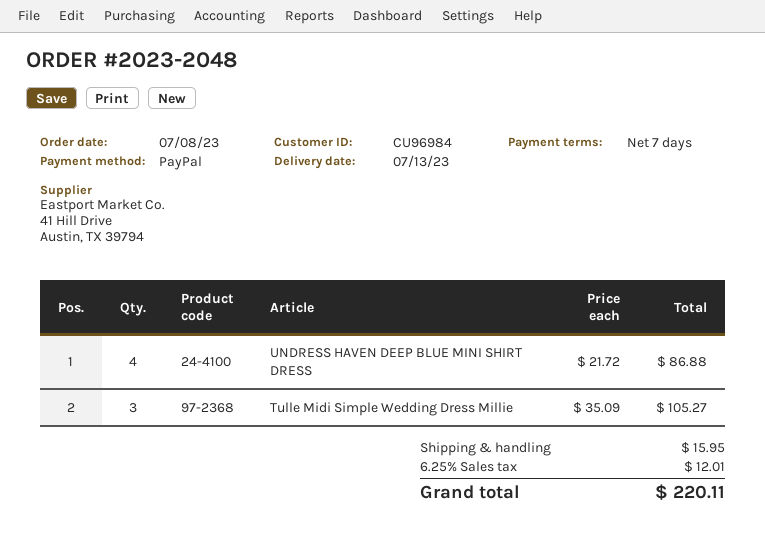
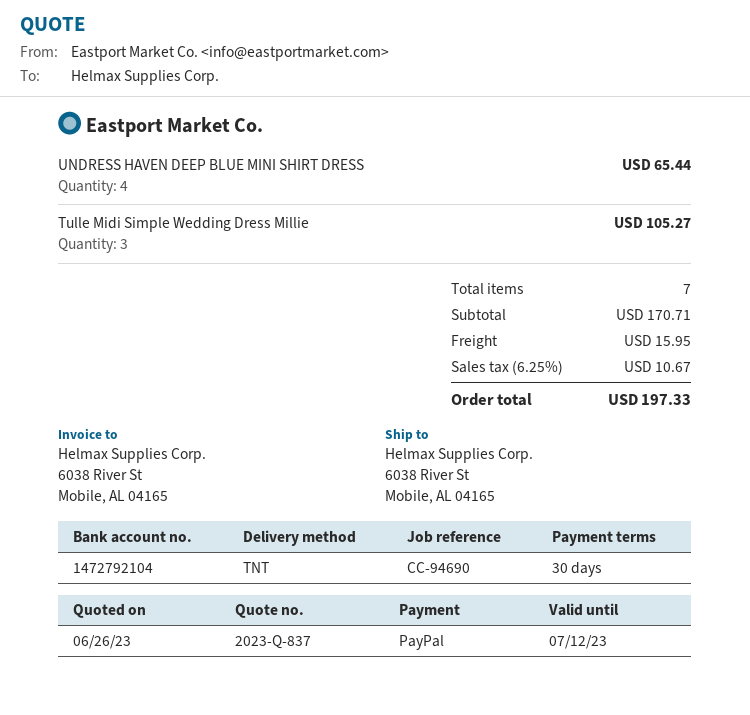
payment terms: 7 days -> 30 days
UNDRESS HAVEN DEEP BLUE MINI SHIRT DRESS: 4 for 86.88 -> 4 for 65.44
tax: 6.25% = 12.01 -> 6.25% = 10.67
total: 220.11 -> 197.33

